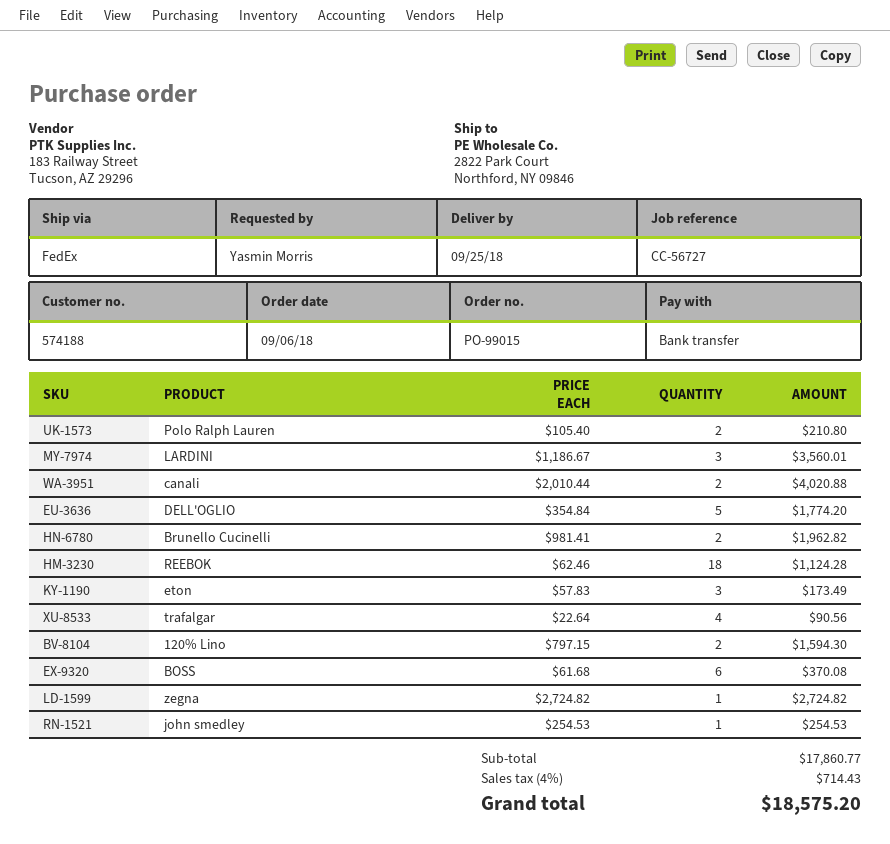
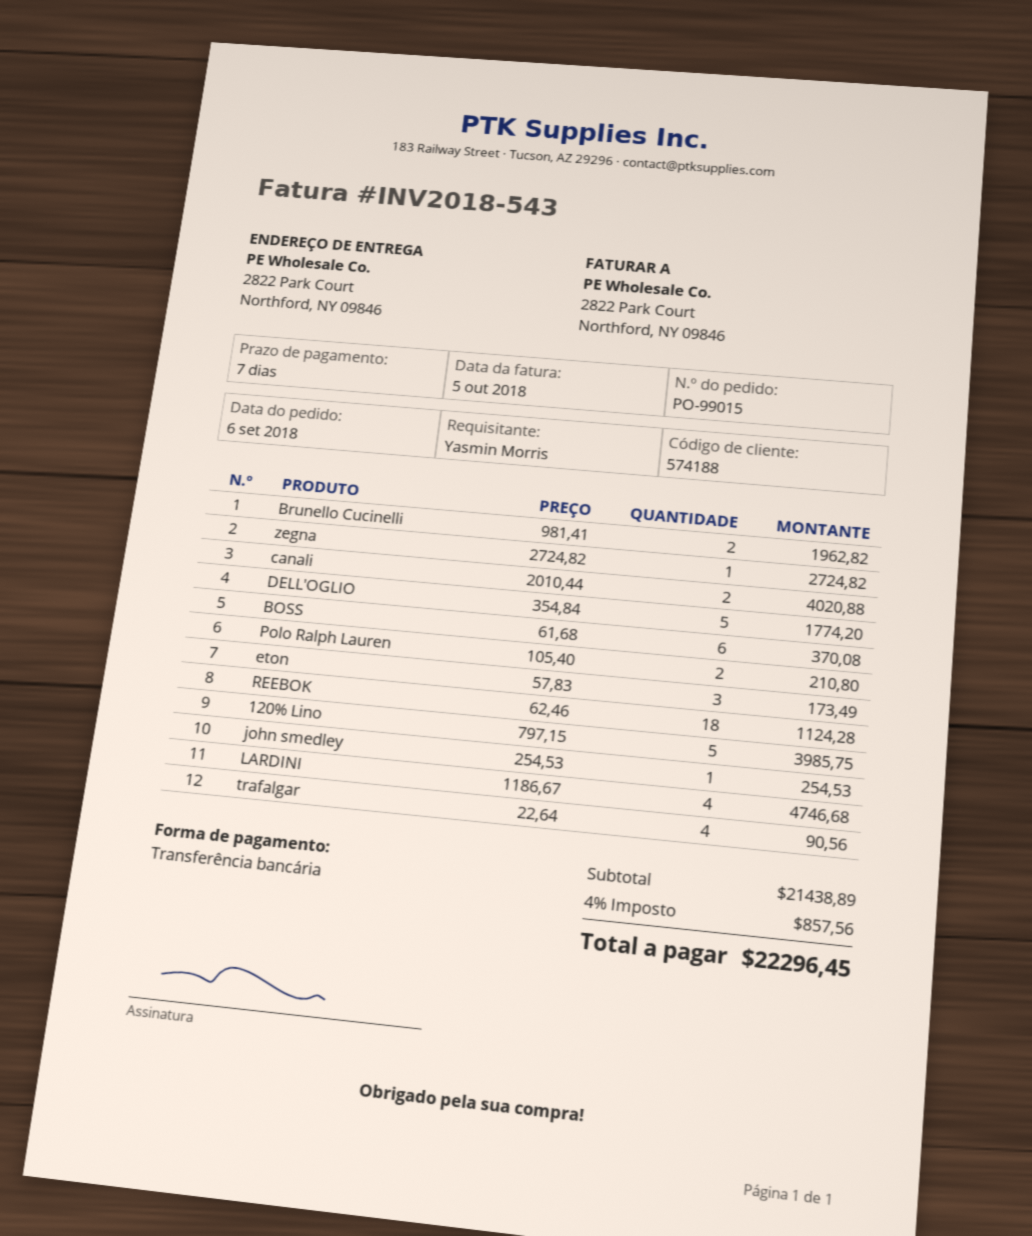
LARDINI: 3 x 1186.67 = 3560.01 -> 4 x 1186.67 = 4746.68
120% Lino: 2 x 797.15 = 1594.30 -> 5 x 797.15 = 3985.75
subtotal: 17860.77 -> 21438.89
tax: 4% = 714.43 -> 4% = 857.56
total: 18575.20 -> 22296.45

